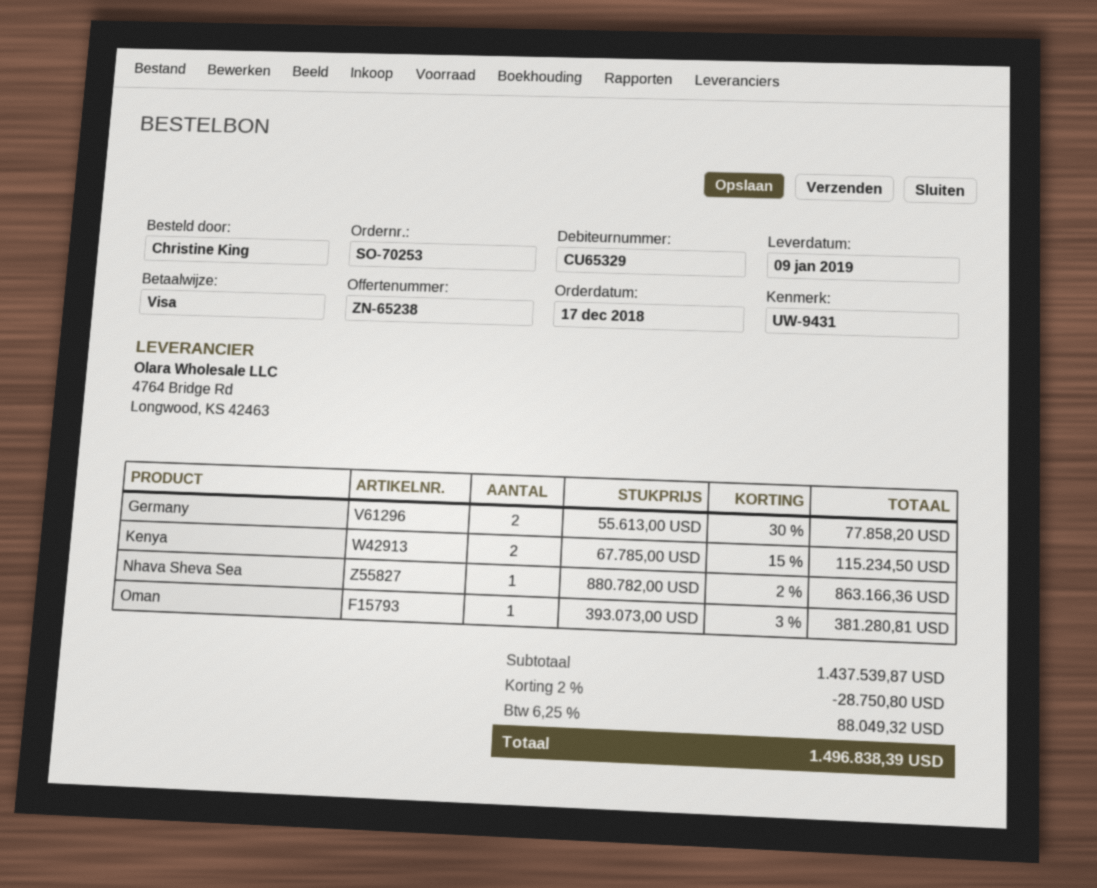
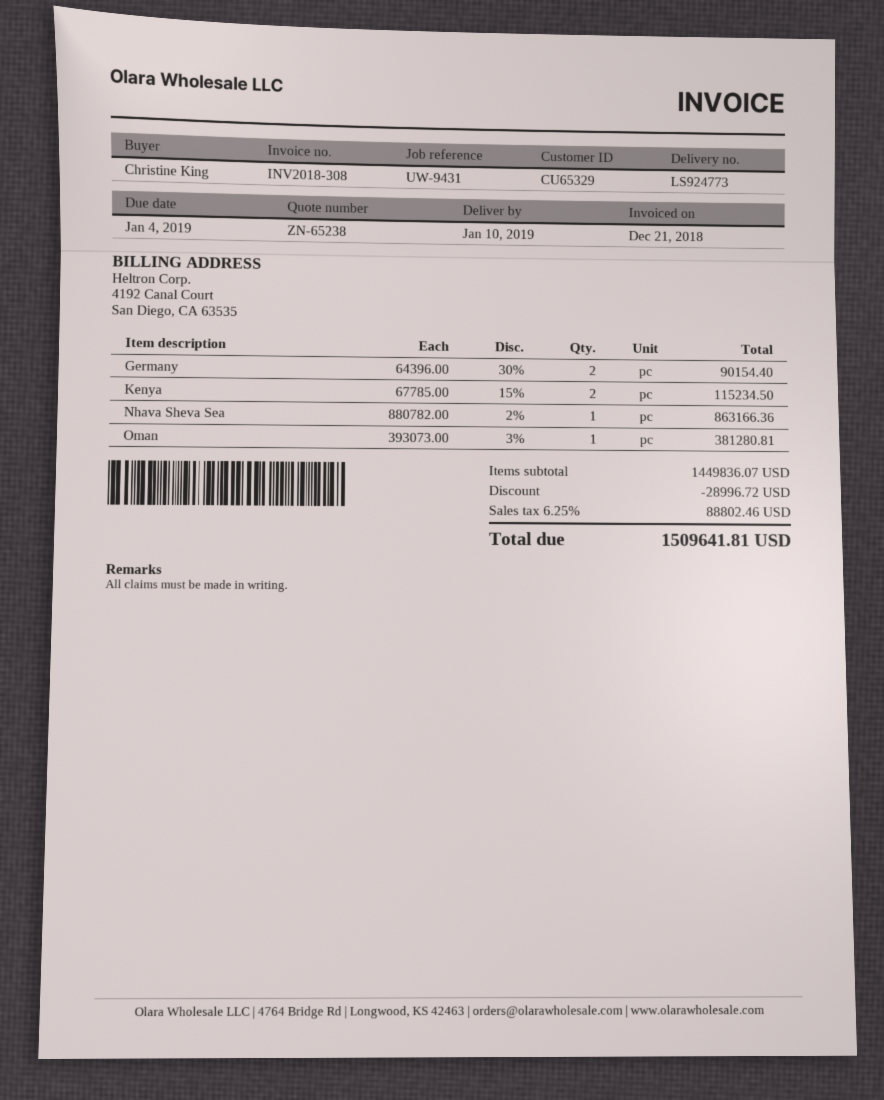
delivery date: 2019-01-09 -> 2019-01-10
Germany: 2 x 55613.00 - 30% = 77858.20 -> 2 x 64396.00 - 30% = 90154.40
subtotal: 1437539.87 -> 1449836.07
discount: 28750.80 -> 28996.72
tax: 6.25% = 88049.32 -> 6.25% = 88802.46
total: 1496838.39 -> 1509641.81

